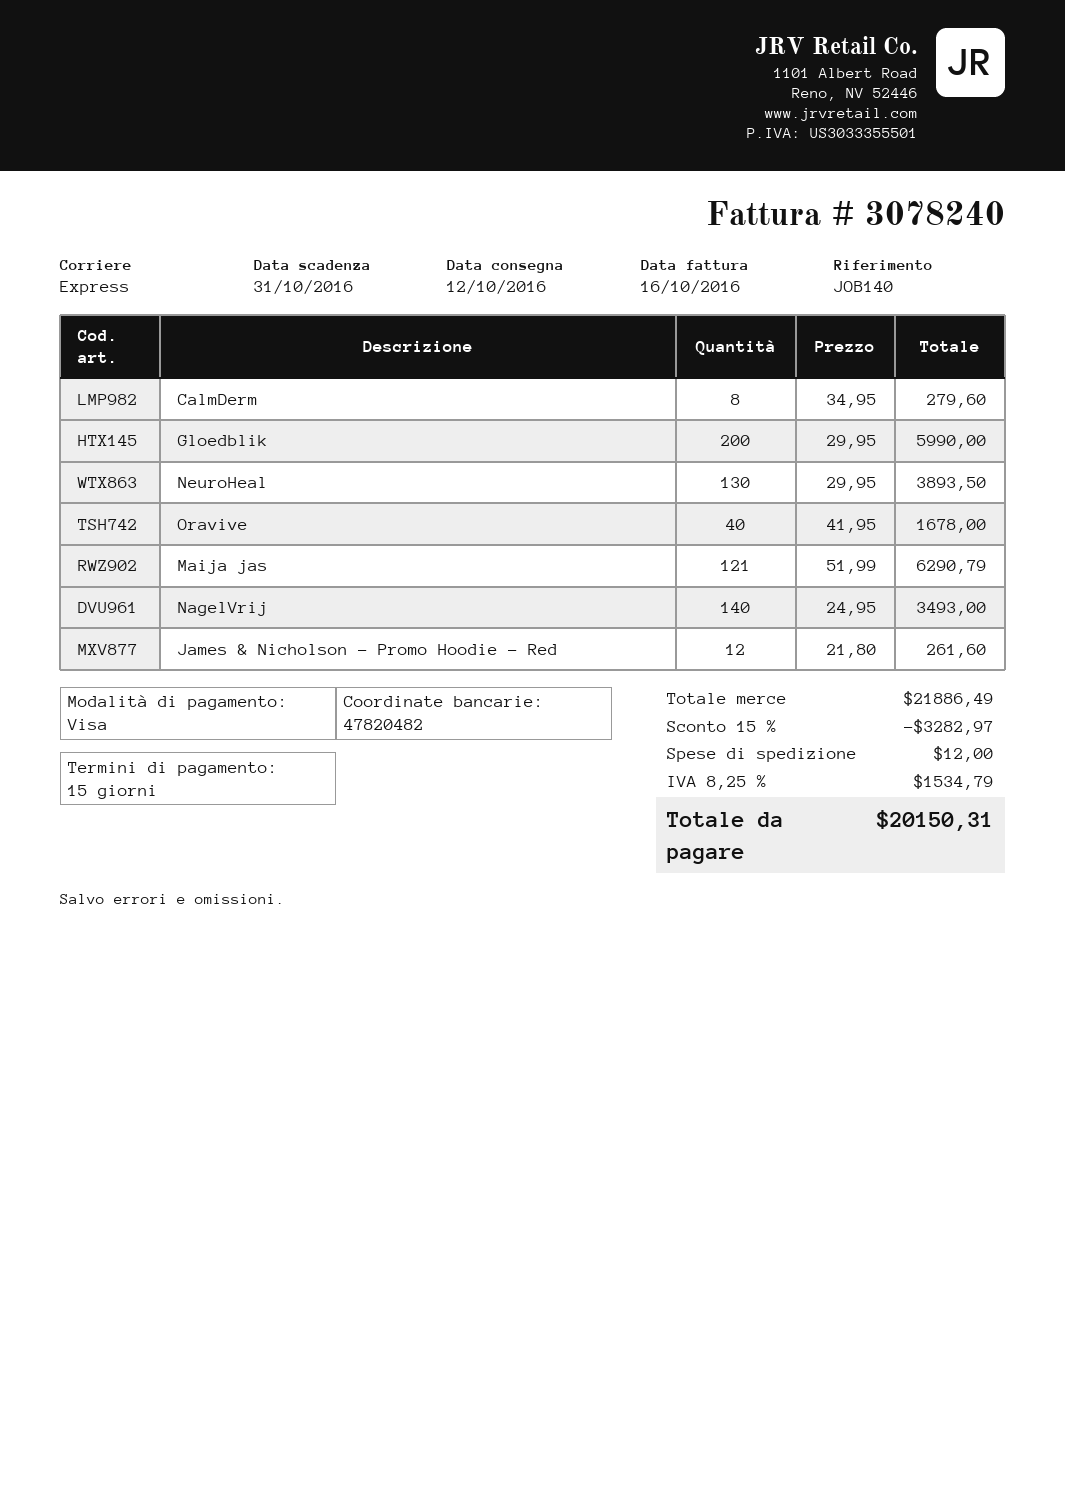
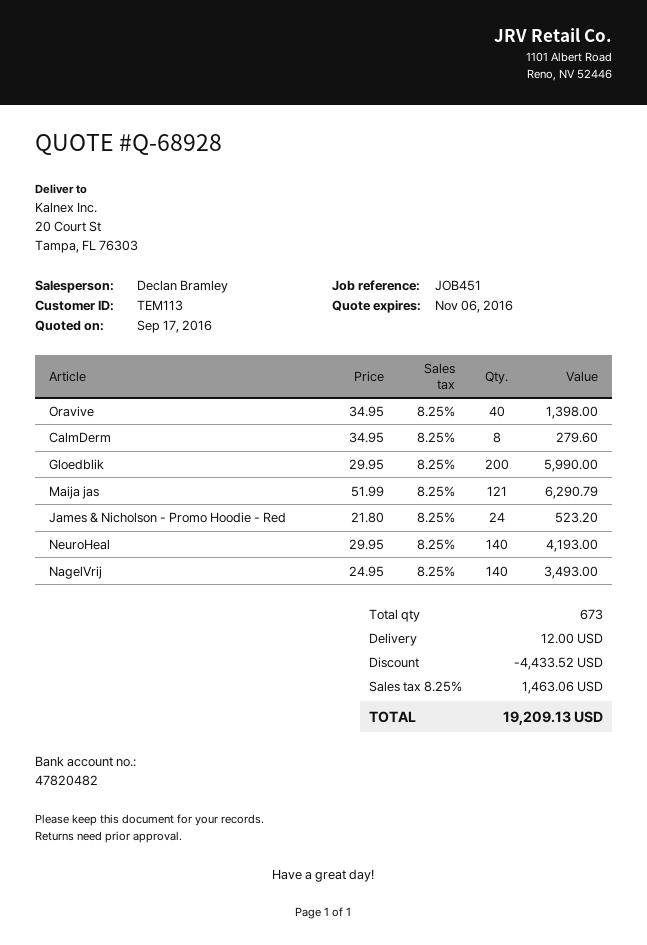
reference: JOB140 -> JOB451
NeuroHeal: 130 x 29.95 = 3893.50 -> 140 x 29.95 = 4193.00
Oravive: 40 x 41.95 = 1678.00 -> 40 x 34.95 = 1398.00
James & Nicholson - Promo Hoodie - Red: 12 x 21.80 = 261.60 -> 24 x 21.80 = 523.20
discount: 3282.97 -> 4433.52
tax: 8.25% = 1534.79 -> 8.25% = 1463.06
total: 20150.31 -> 19209.13

